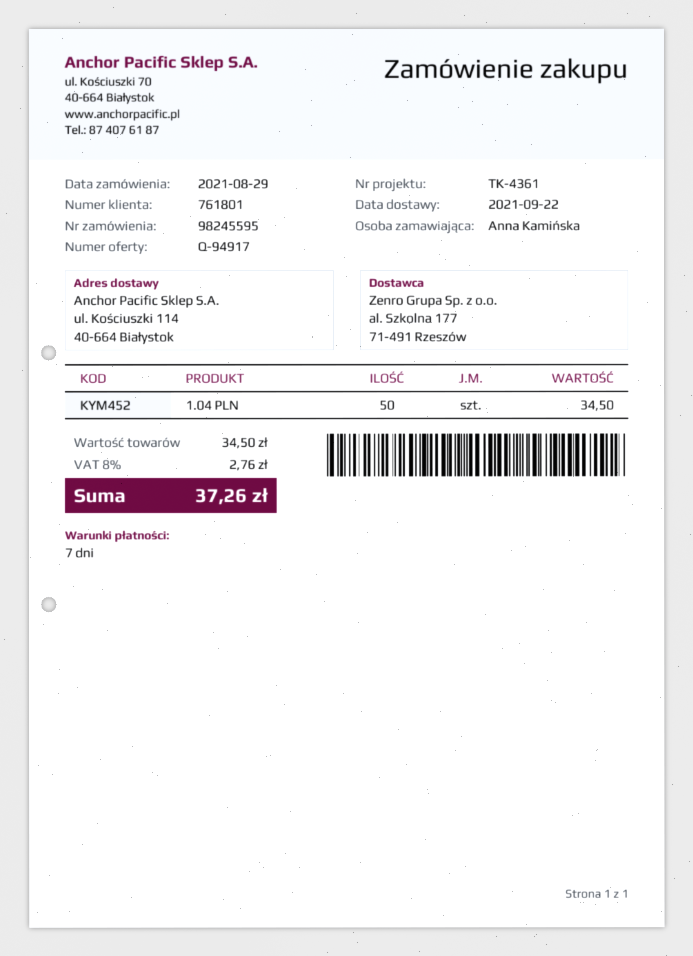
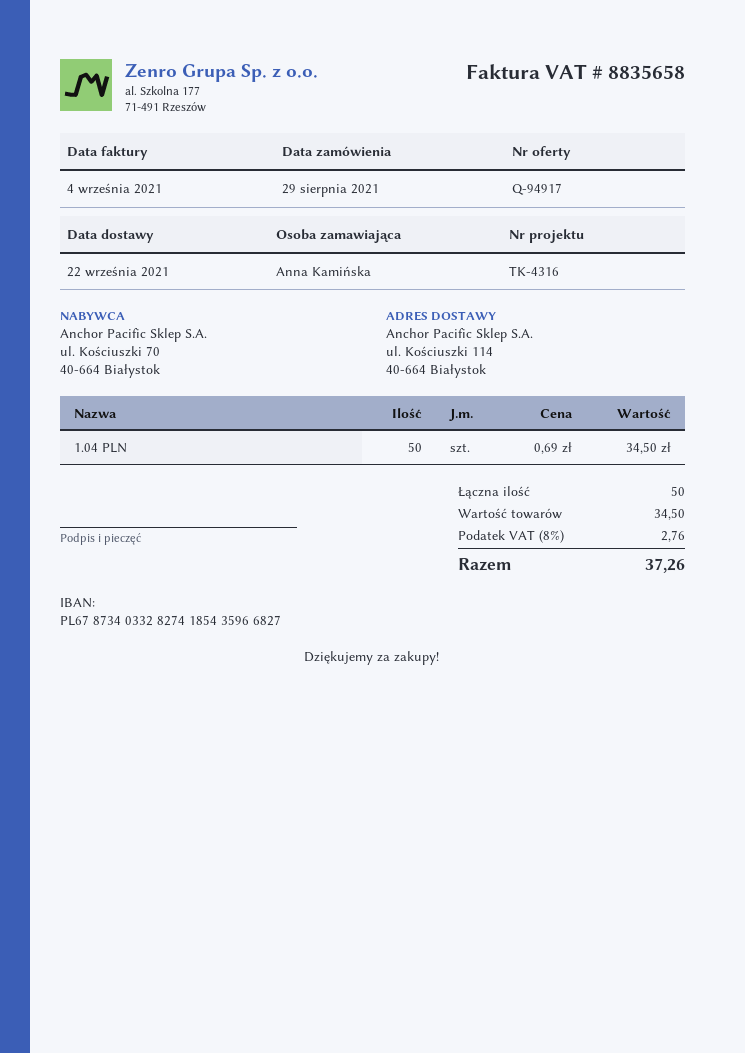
reference: TK-4361 -> TK-4316

